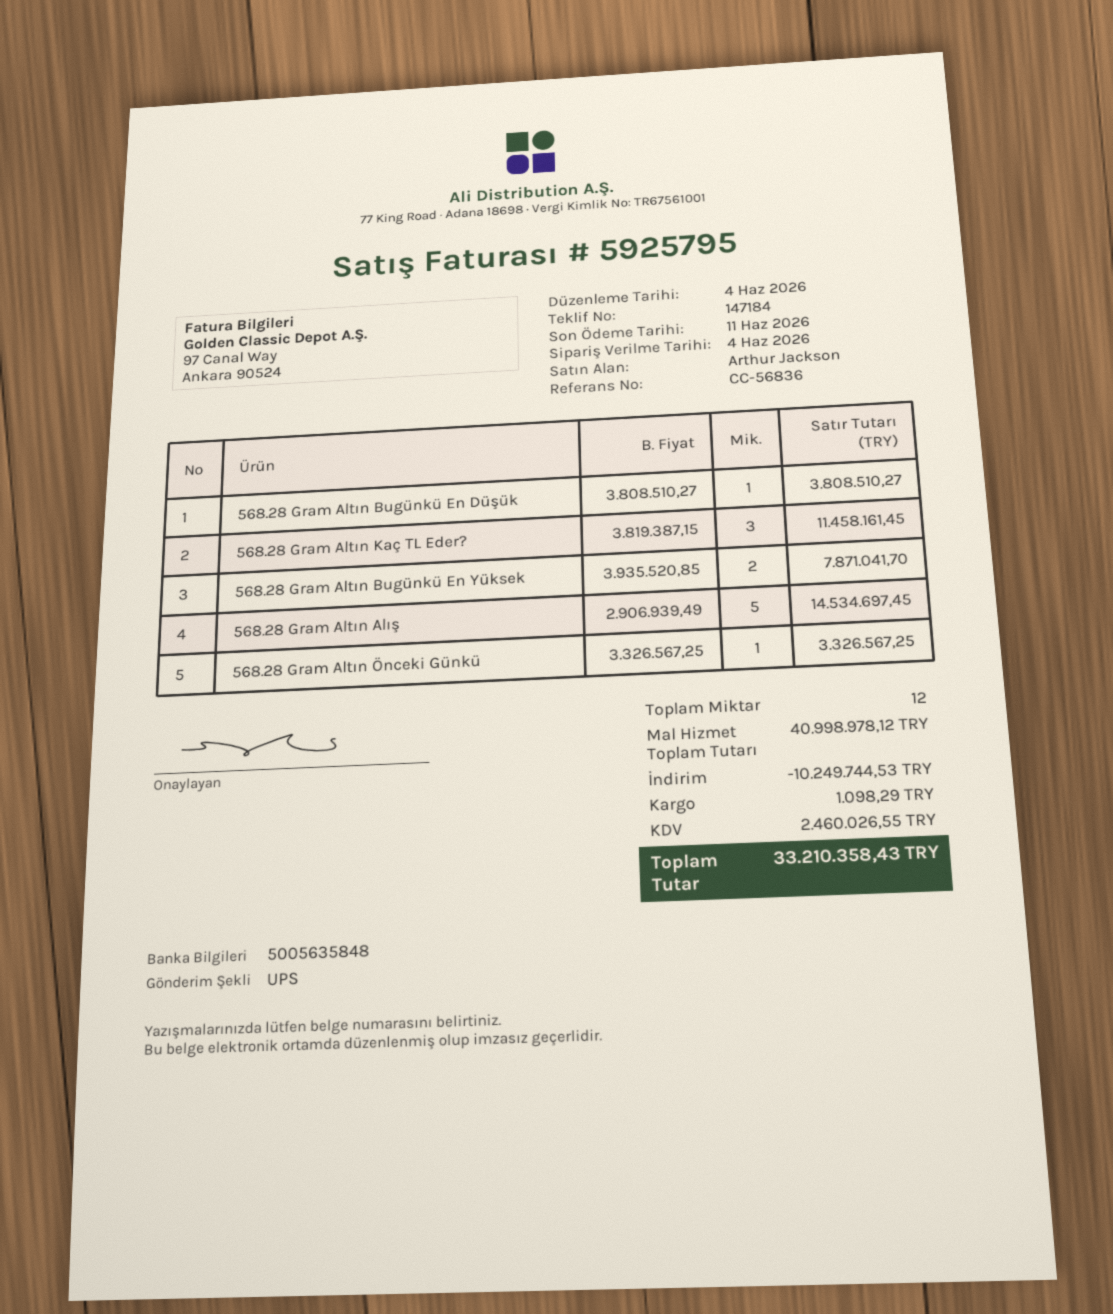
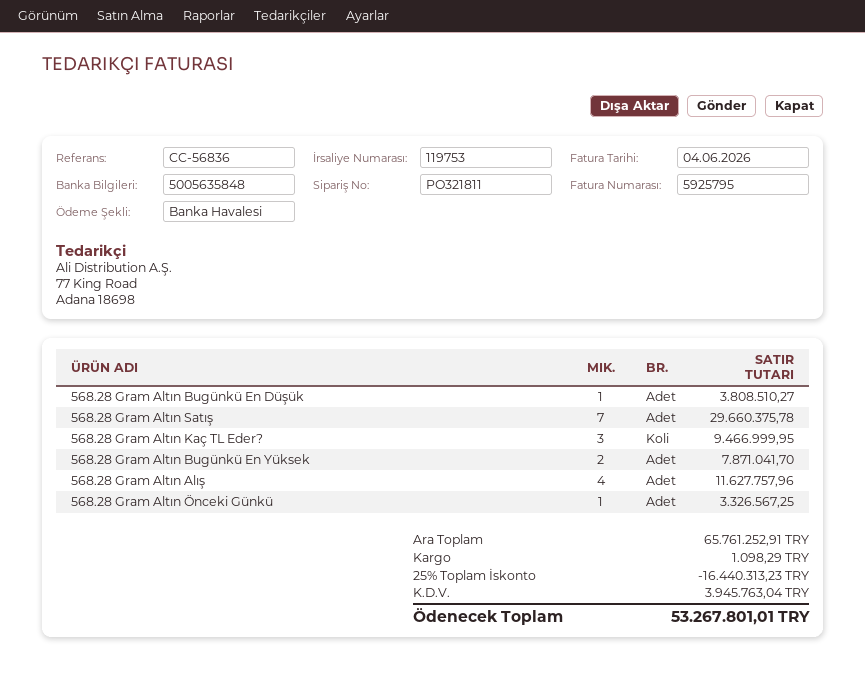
568.28 Gram Altın Kaç TL Eder?: 3 for 11458161.45 -> 3 for 9466999.95
568.28 Gram Altın Alış: 5 for 14534697.45 -> 4 for 11627757.96
568.28 Gram Altın Satış: none -> 7 for 29660375.78
subtotal: 40998978.12 -> 65761252.91
discount: 10249744.53 -> 16440313.23
tax: 2460026.55 -> 3945763.04
total: 33210358.43 -> 53267801.01

